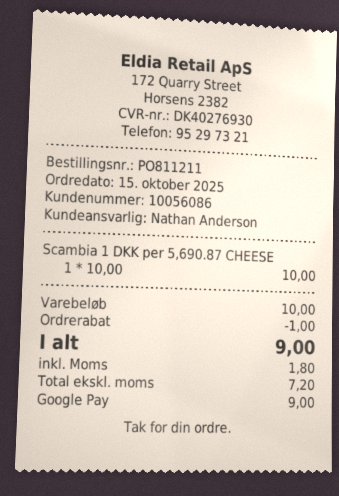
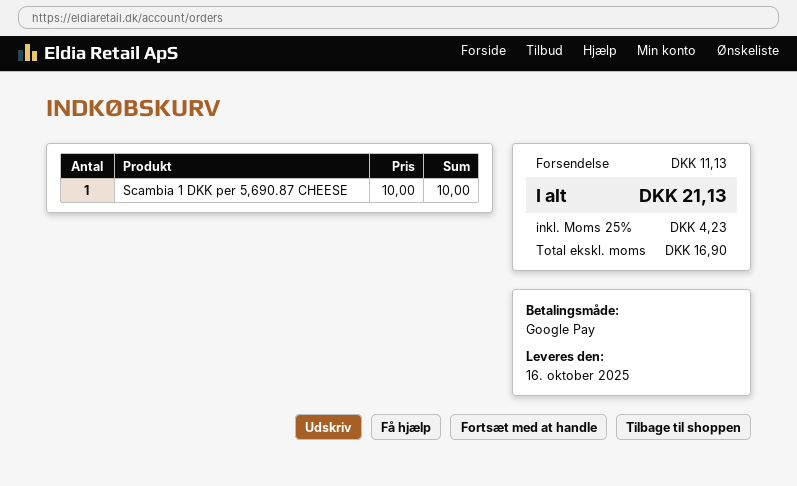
discount: 1.00 -> none
shipping: none -> 11.13
net: 7.20 -> 16.90
tax: 1.80 -> 4.23
total: 9.00 -> 21.13

